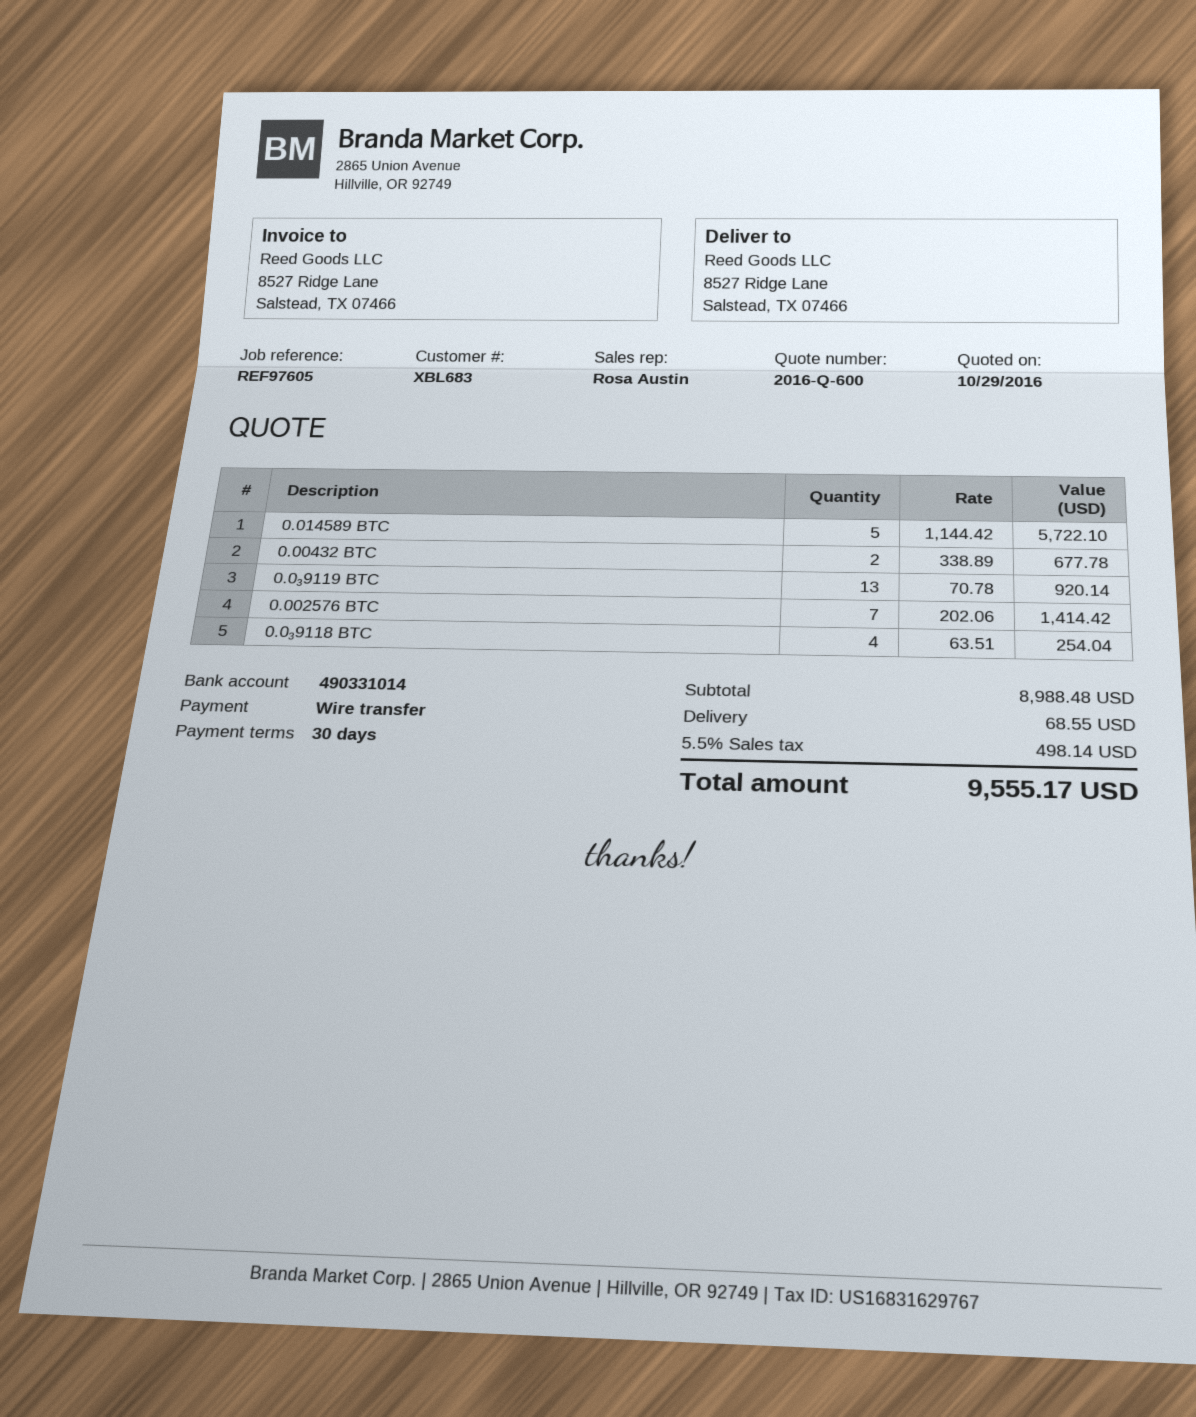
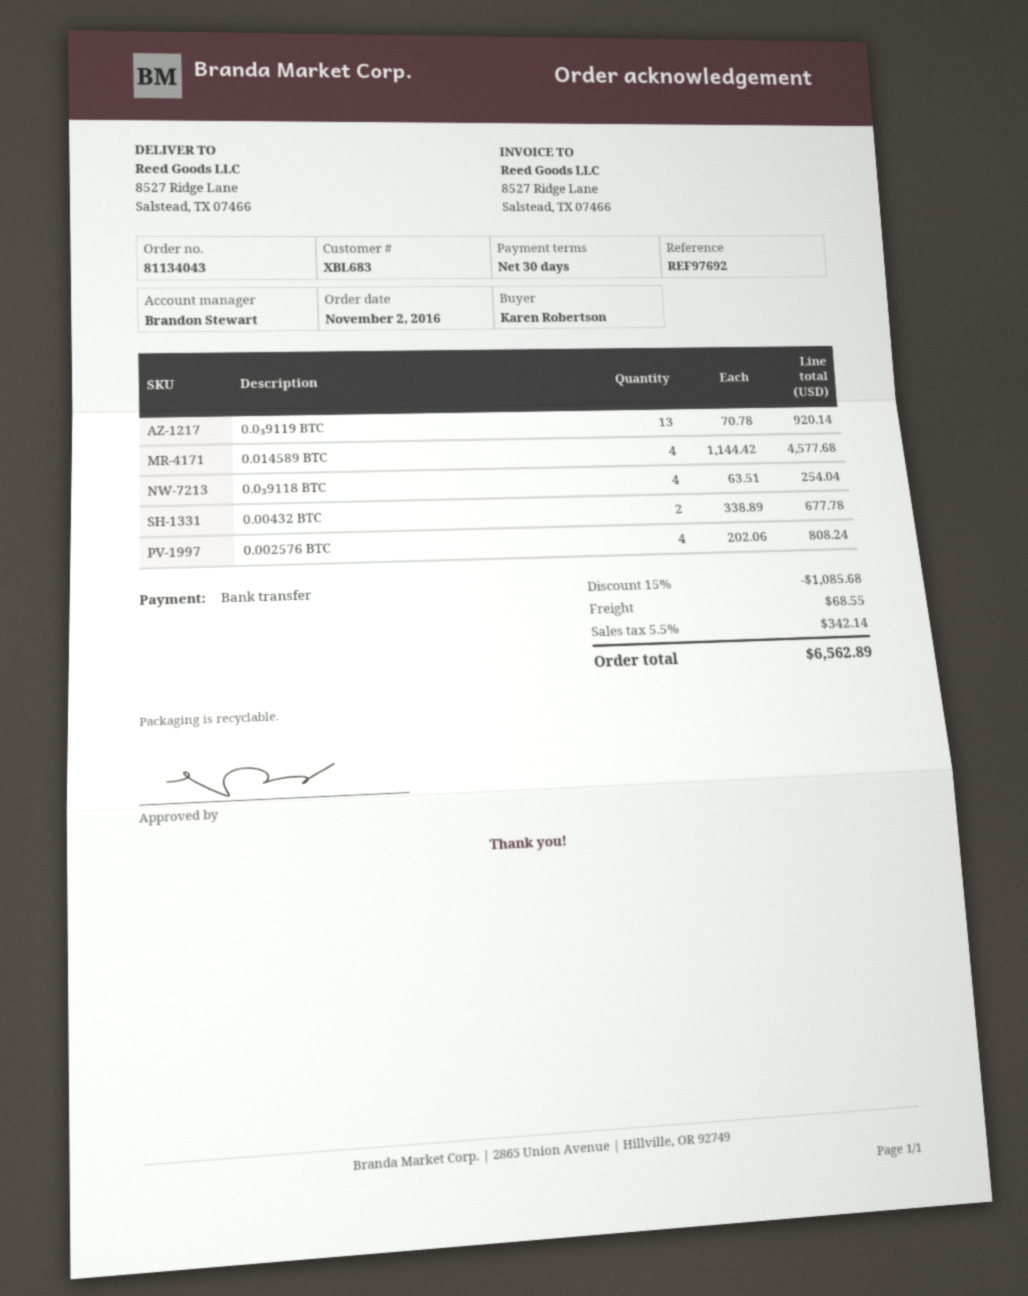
reference: REF97605 -> REF97692
sales rep: Rosa Austin -> Brandon Stewart
0.014589 BTC: 5 x 1144.42 = 5722.10 -> 4 x 1144.42 = 4577.68
0.002576 BTC: 7 x 202.06 = 1414.42 -> 4 x 202.06 = 808.24
discount: none -> 15% = 1085.68
tax: 5.5% = 498.14 -> 5.5% = 342.14
total: 9555.17 -> 6562.89

